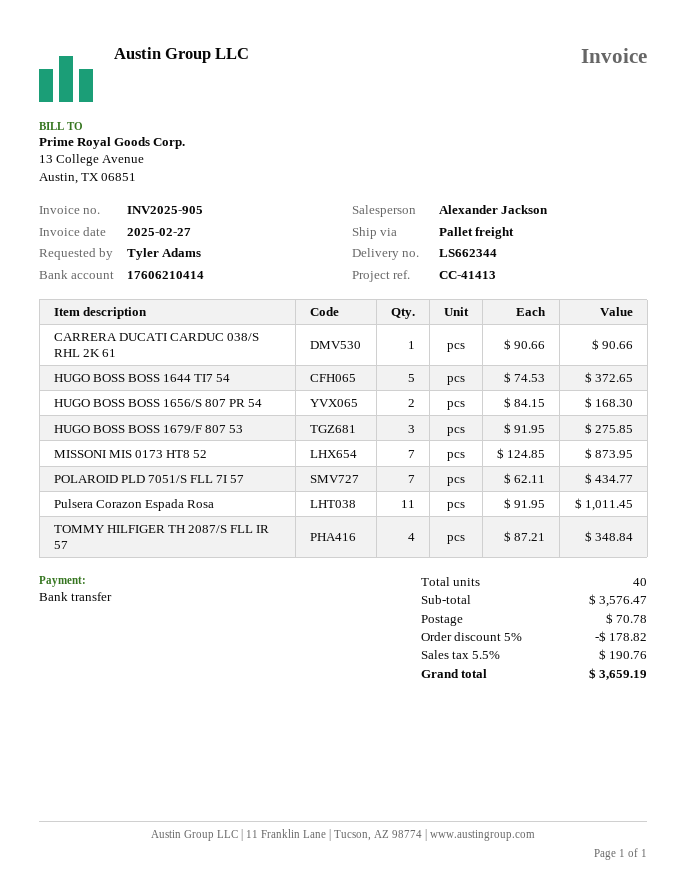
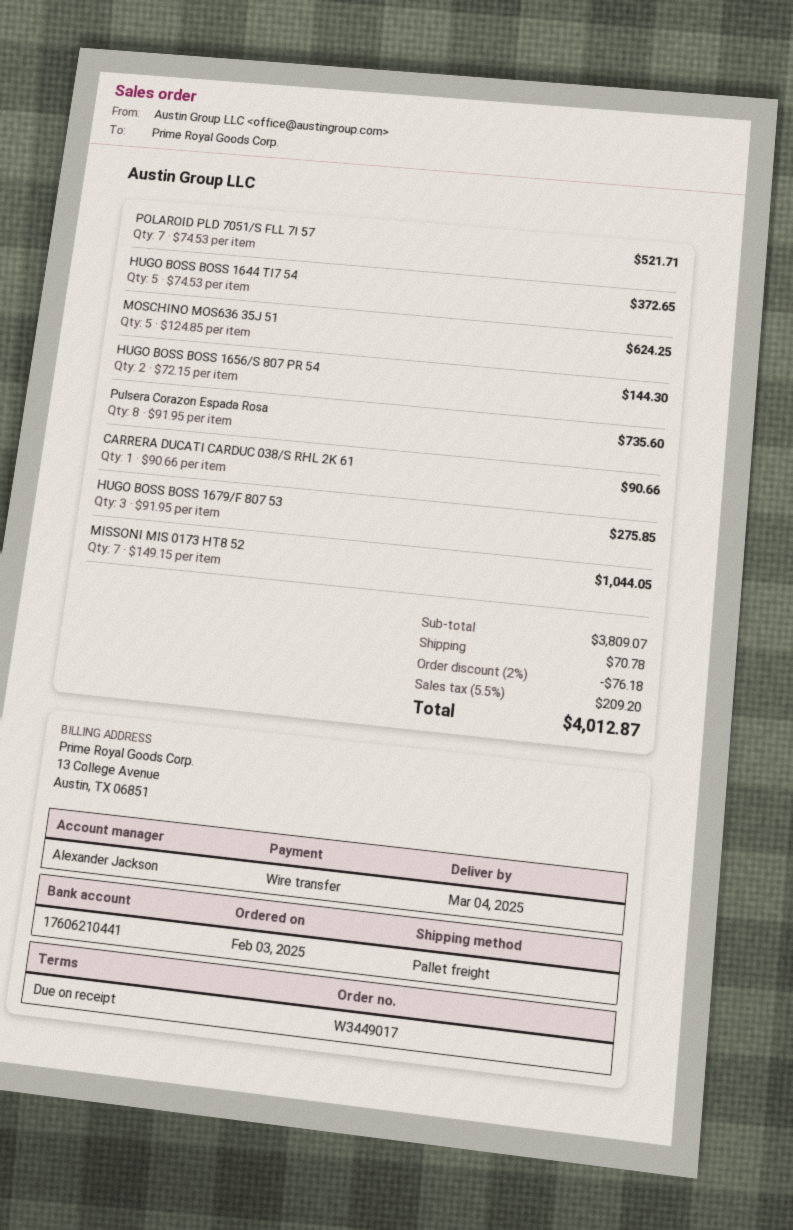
bank account: 17606210414 -> 17606210441
HUGO BOSS BOSS 1656/S 807 PR 54: 2 x 84.15 = 168.30 -> 2 x 72.15 = 144.30
MISSONI MIS 0173 HT8 52: 7 x 124.85 = 873.95 -> 7 x 149.15 = 1044.05
POLAROID PLD 7051/S FLL 7I 57: 7 x 62.11 = 434.77 -> 7 x 74.53 = 521.71
Pulsera Corazon Espada Rosa: 11 x 91.95 = 1011.45 -> 8 x 91.95 = 735.60
TOMMY HILFIGER TH 2087/S FLL IR 57: 4 x 87.21 = 348.84 -> none
MOSCHINO MOS636 35J 51: none -> 5 x 124.85 = 624.25
subtotal: 3576.47 -> 3809.07
discount: 5% = 178.82 -> 2% = 76.18
tax: 5.5% = 190.76 -> 5.5% = 209.20
total: 3659.19 -> 4012.87

